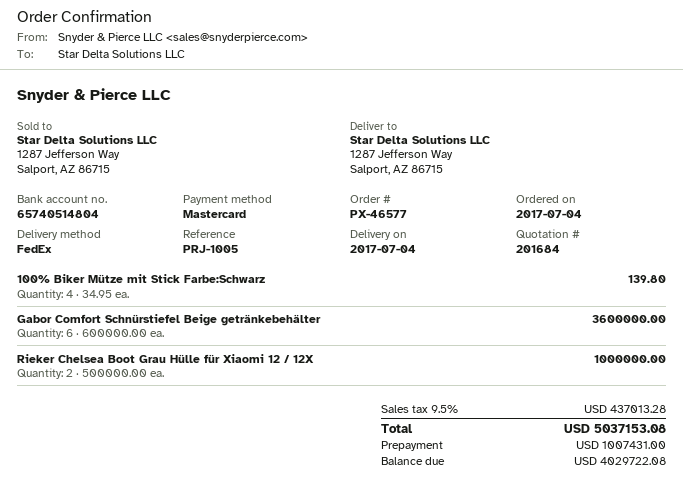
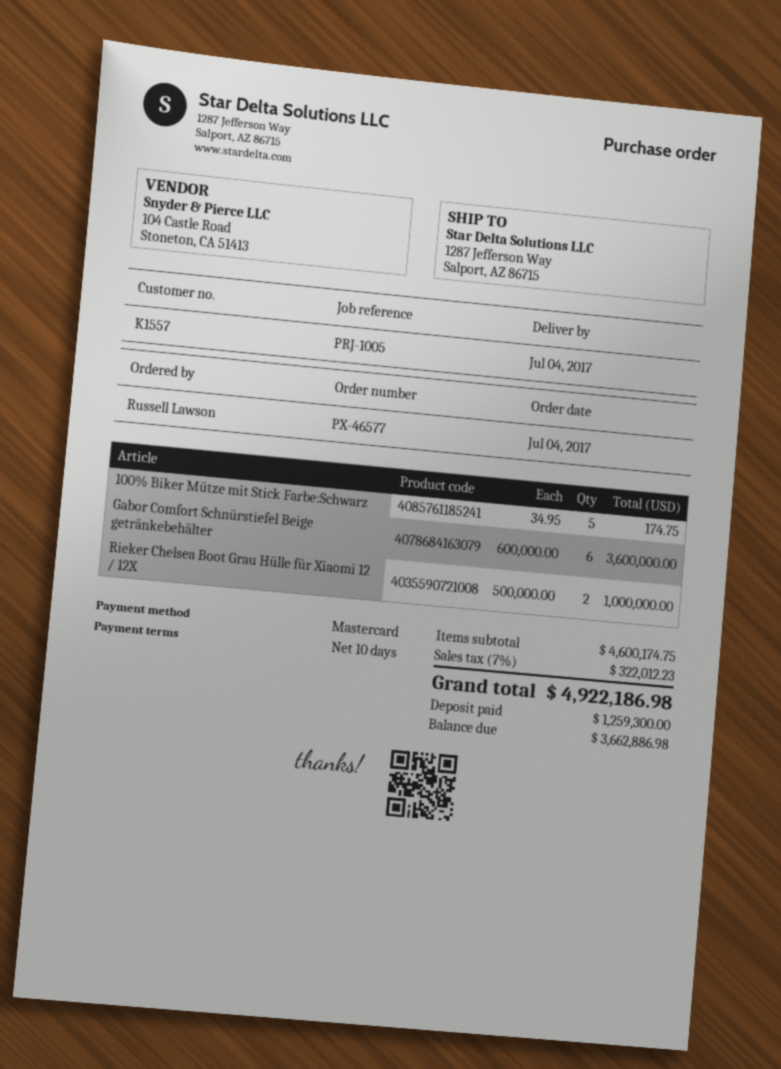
100% Biker Mütze mit Stick Farbe:Schwarz: 4 x 34.95 = 139.80 -> 5 x 34.95 = 174.75
tax: 9.5% = 437013.28 -> 7% = 322012.23
total: 5037153.08 -> 4922186.98
deposit: 1007431.00 -> 1259300.00
balance: 4029722.08 -> 3662886.98

